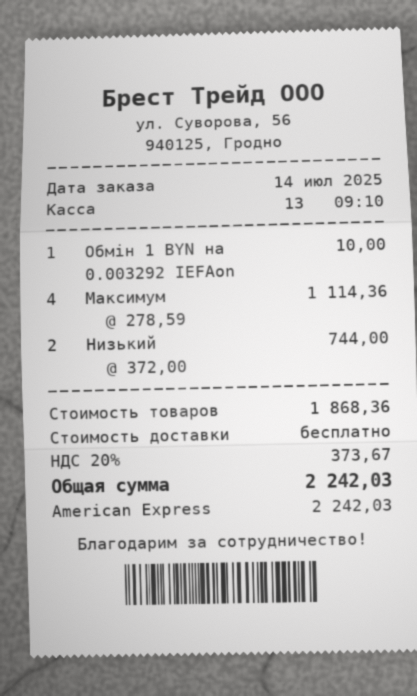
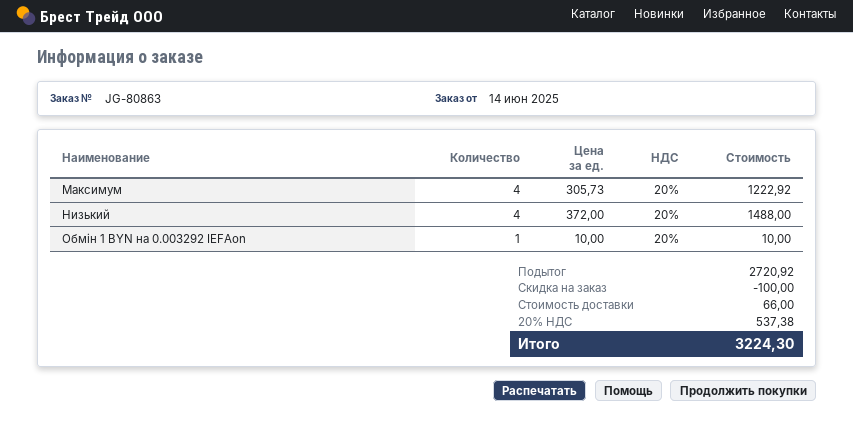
order date: 2025-07-14 -> 2025-06-14
Максимум: 4 x 278.59 = 1114.36 -> 4 x 305.73 = 1222.92
Низький: 2 x 372.00 = 744.00 -> 4 x 372.00 = 1488.00
subtotal: 1868.36 -> 2720.92
discount: none -> 100.00
shipping: 0.00 -> 66.00
tax: 20% = 373.67 -> 20% = 537.38
total: 2242.03 -> 3224.30

